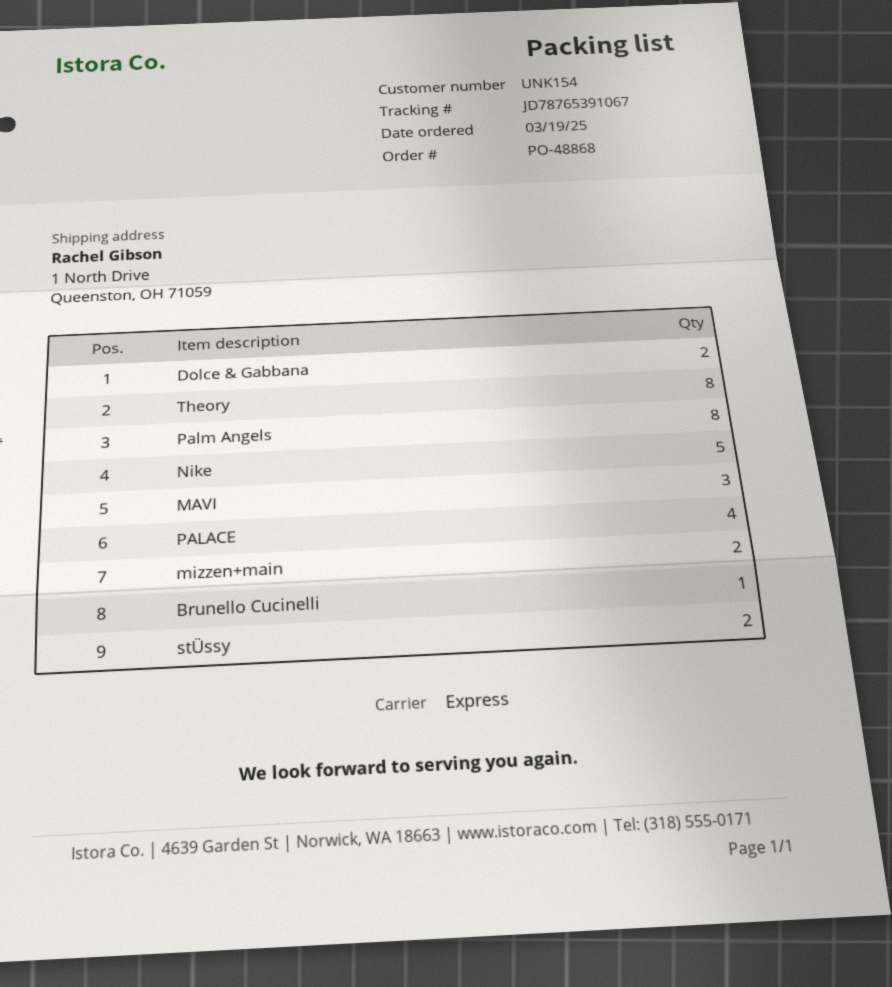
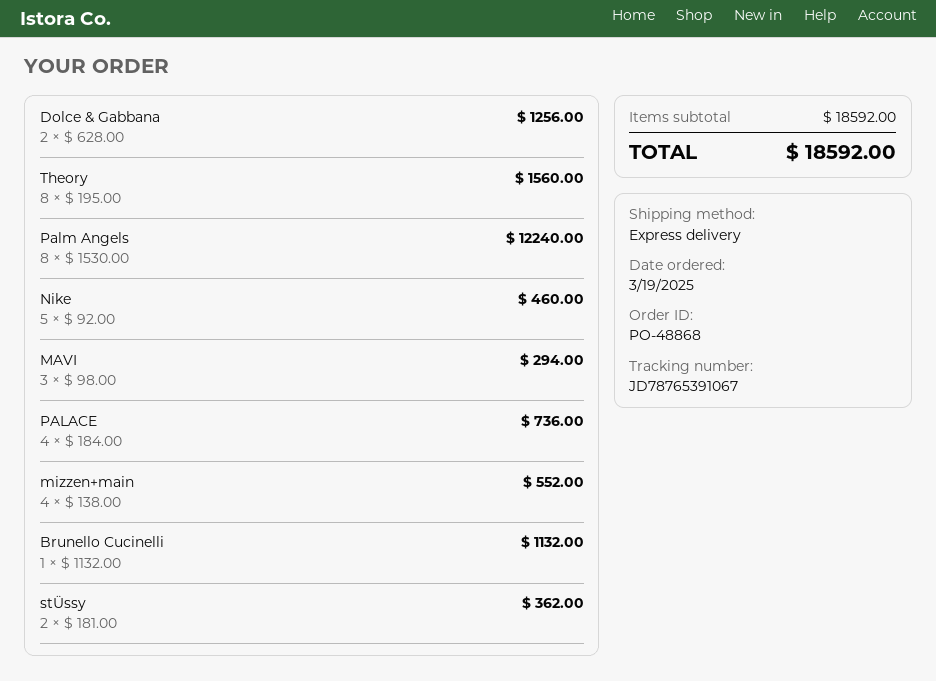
mizzen+main: 2 -> 4

